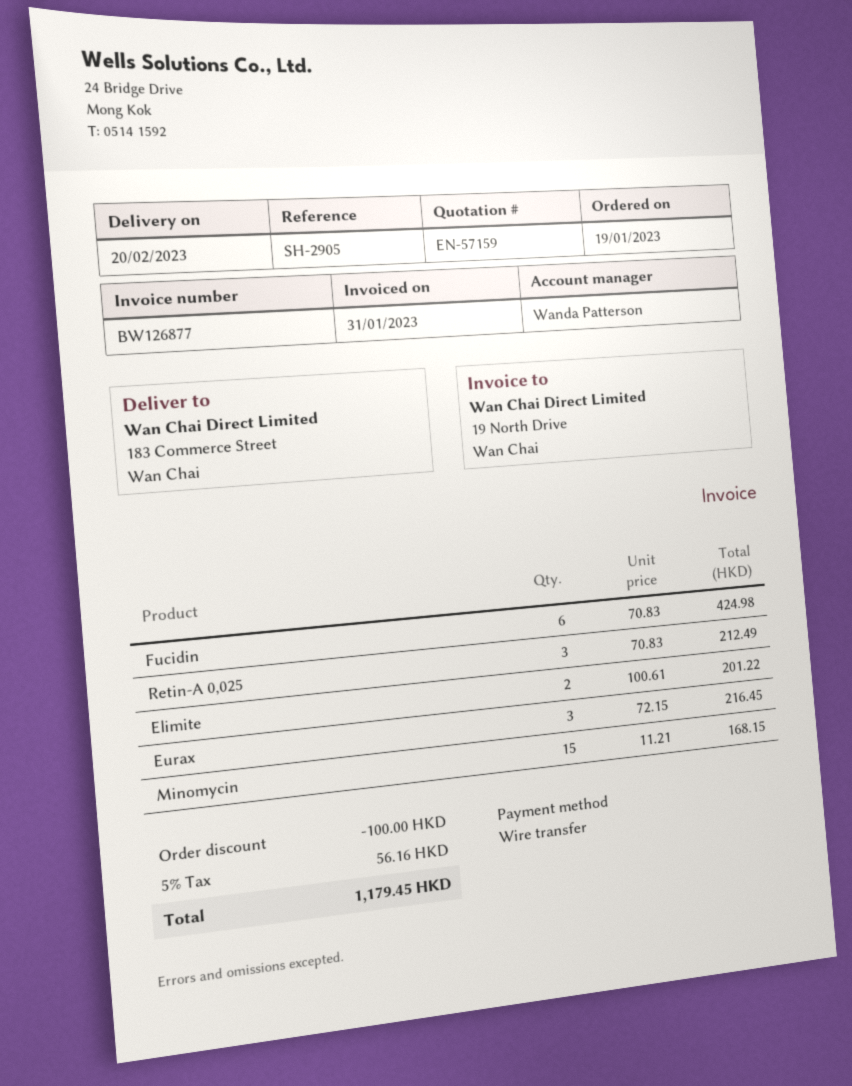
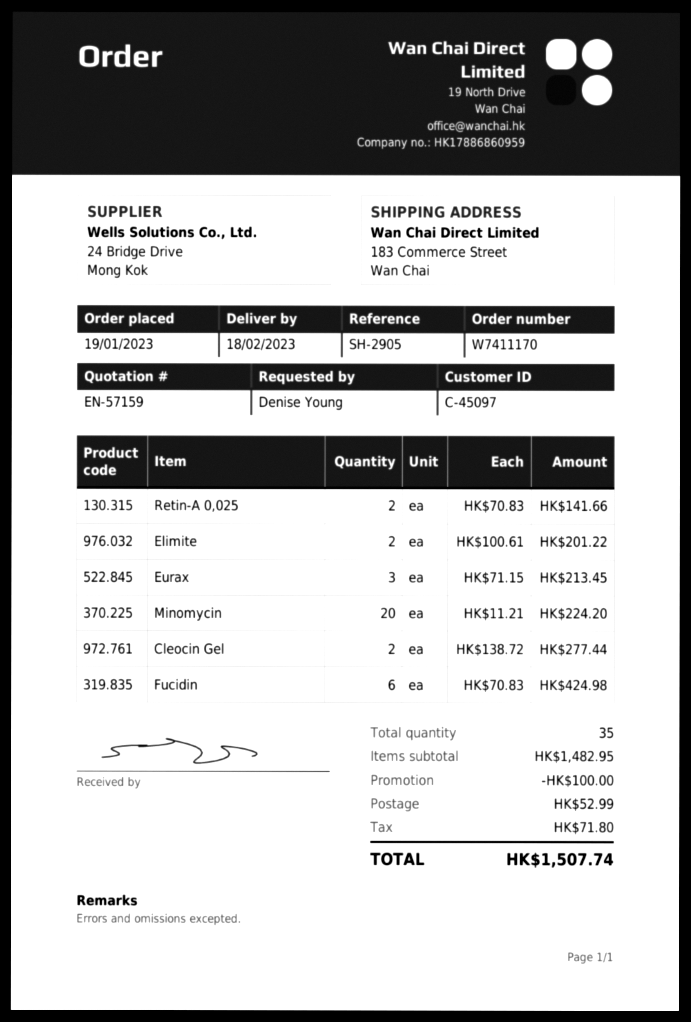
delivery date: 2023-02-20 -> 2023-02-18
Retin-A 0,025: 3 x 70.83 = 212.49 -> 2 x 70.83 = 141.66
Eurax: 3 x 72.15 = 216.45 -> 3 x 71.15 = 213.45
Minomycin: 15 x 11.21 = 168.15 -> 20 x 11.21 = 224.20
Cleocin Gel: none -> 2 x 138.72 = 277.44
shipping: none -> 52.99
tax: 56.16 -> 71.80
total: 1179.45 -> 1507.74

